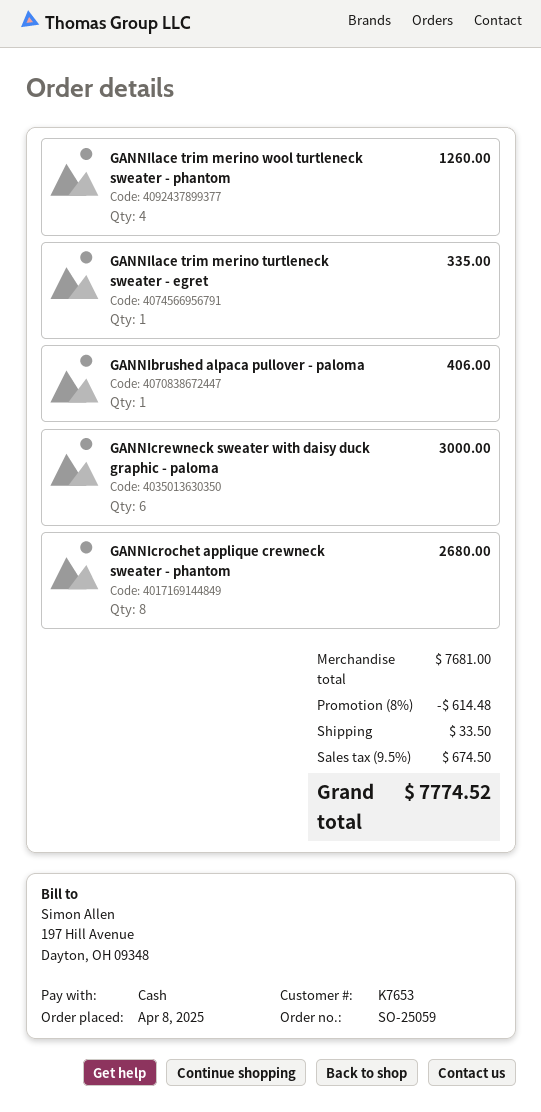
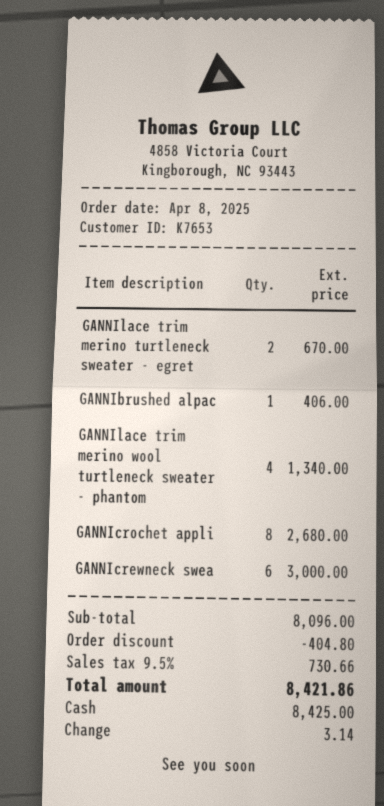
GANNIlace trim merino wool turtleneck sweater - phantom: 4 for 1260.00 -> 4 for 1340.00
GANNIlace trim merino turtleneck sweater - egret: 1 for 335.00 -> 2 for 670.00
subtotal: 7681.00 -> 8096.00
discount: 614.48 -> 404.80
shipping: 33.50 -> none
tax: 9.5% = 674.50 -> 9.5% = 730.66
total: 7774.52 -> 8421.86

